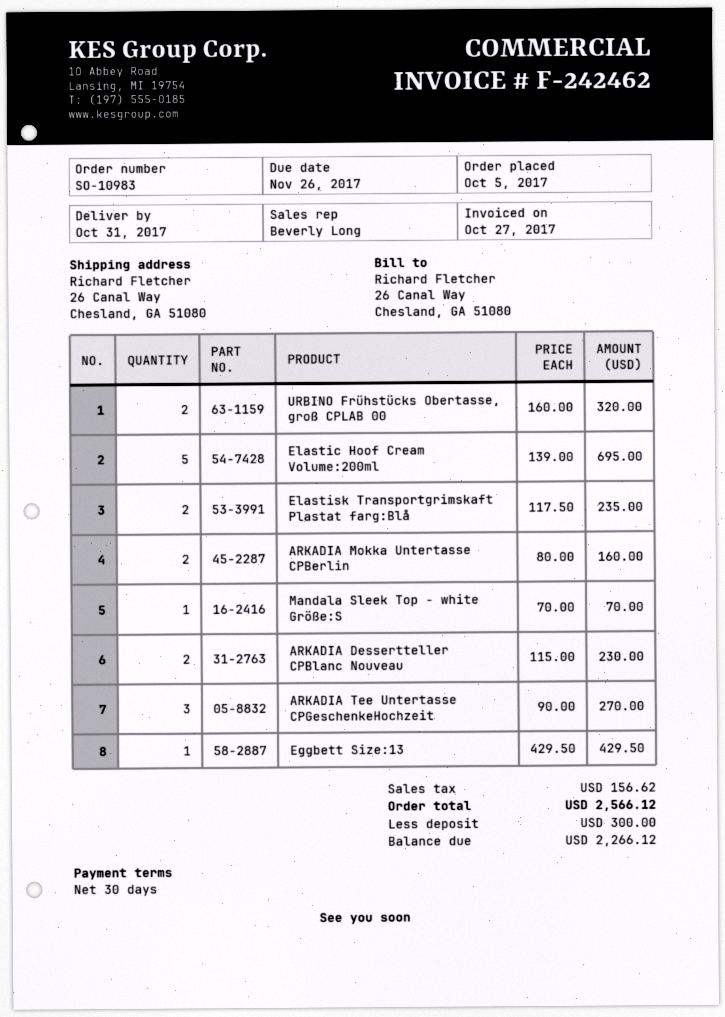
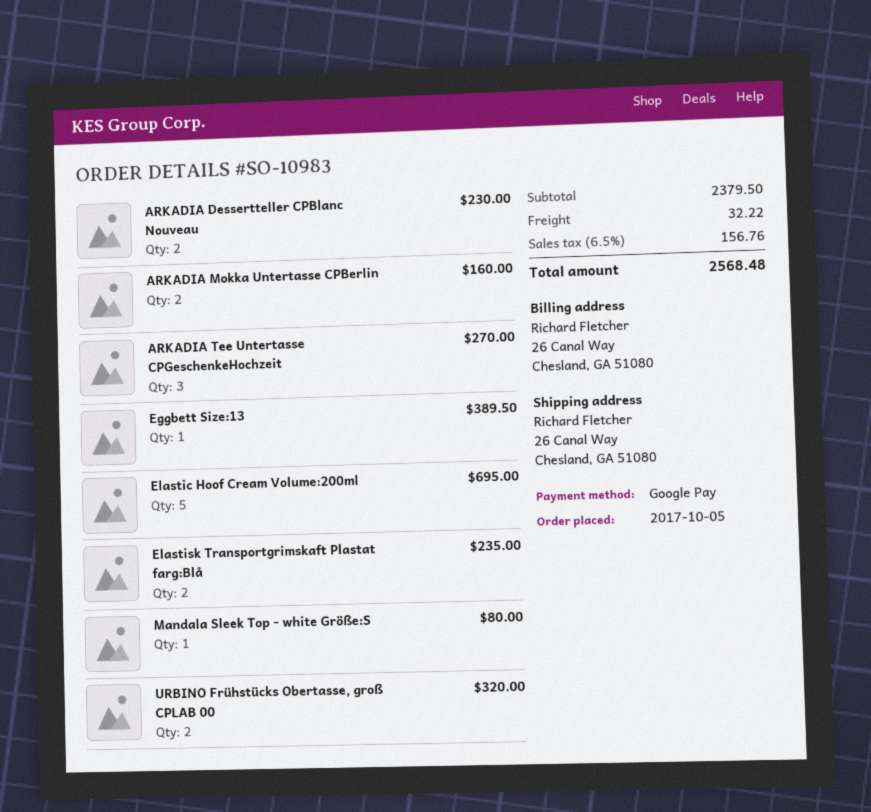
Mandala Sleek Top - white Größe:S: 1 for 70.00 -> 1 for 80.00
Eggbett Size:13: 1 for 429.50 -> 1 for 389.50
shipping: none -> 32.22
tax: 156.62 -> 156.76
total: 2566.12 -> 2568.48

